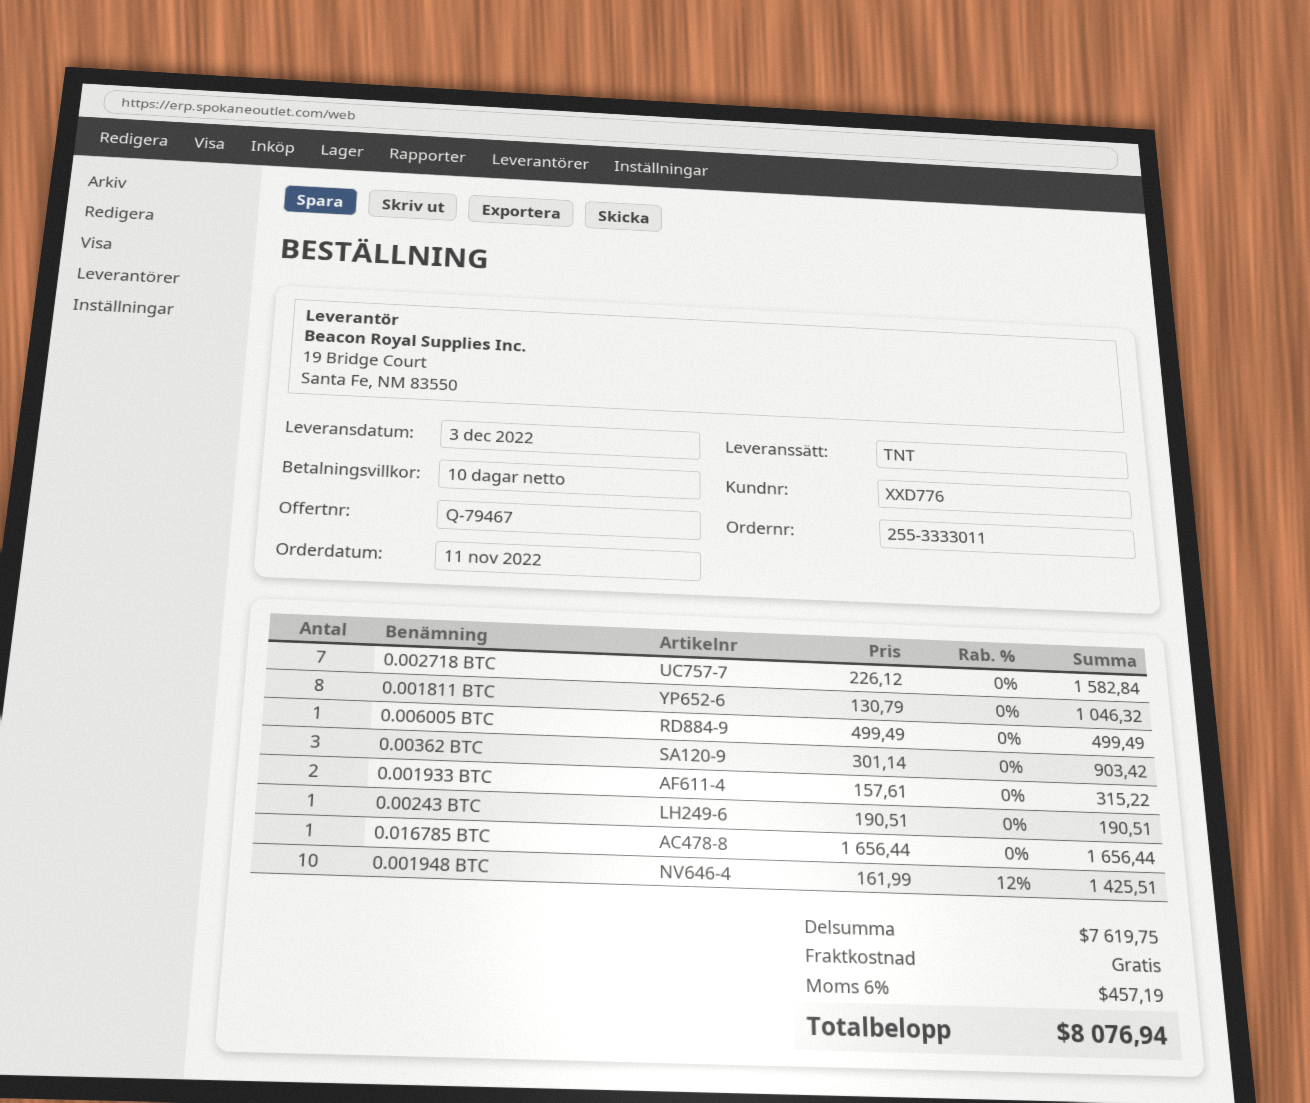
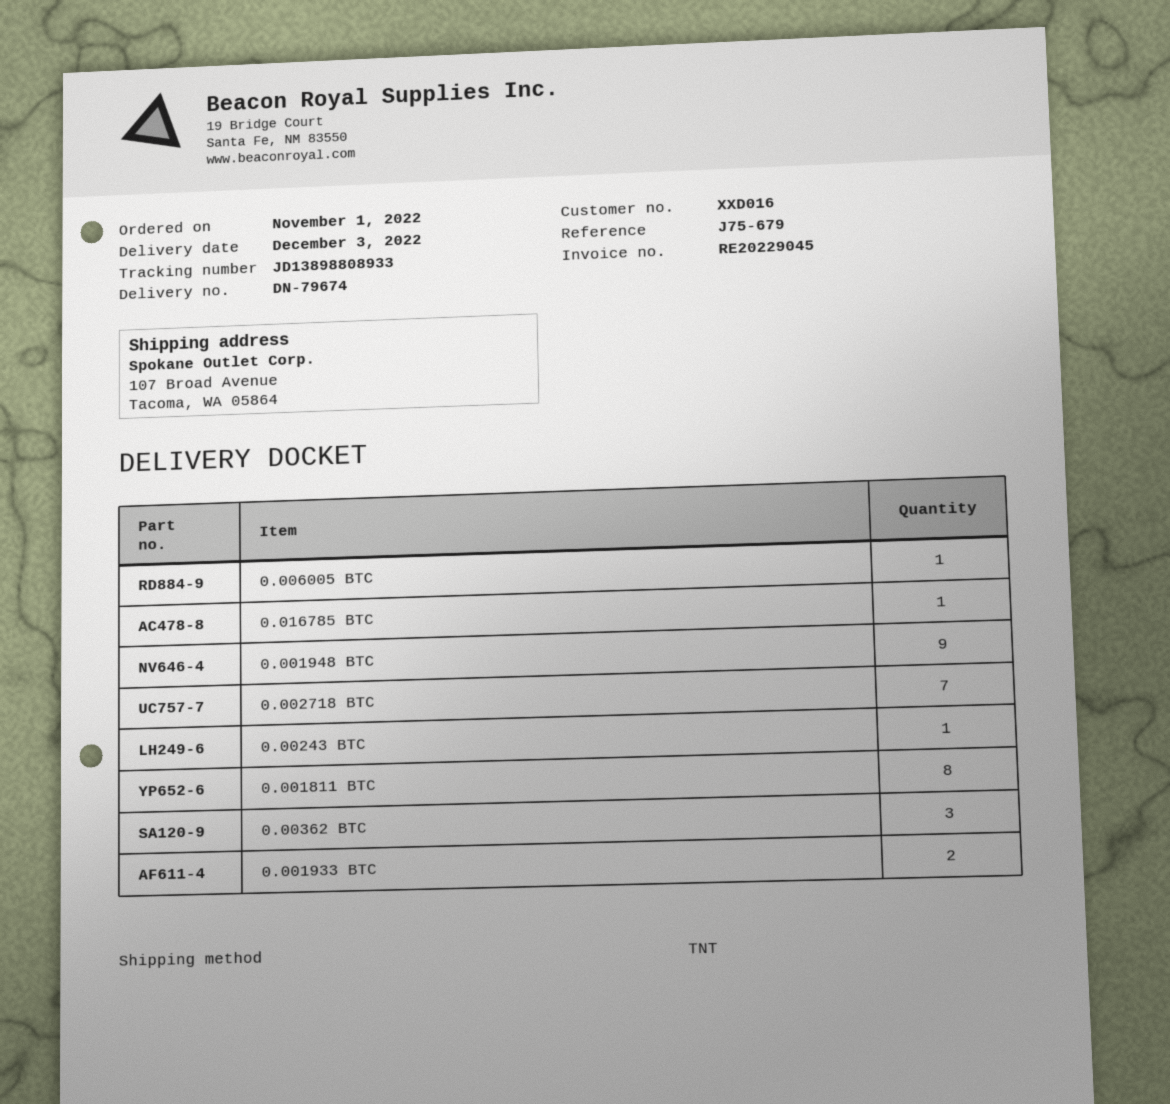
order date: 2022-11-11 -> 2022-11-01
customer number: XXD776 -> XXD016
0.001948 BTC: 10 -> 9

